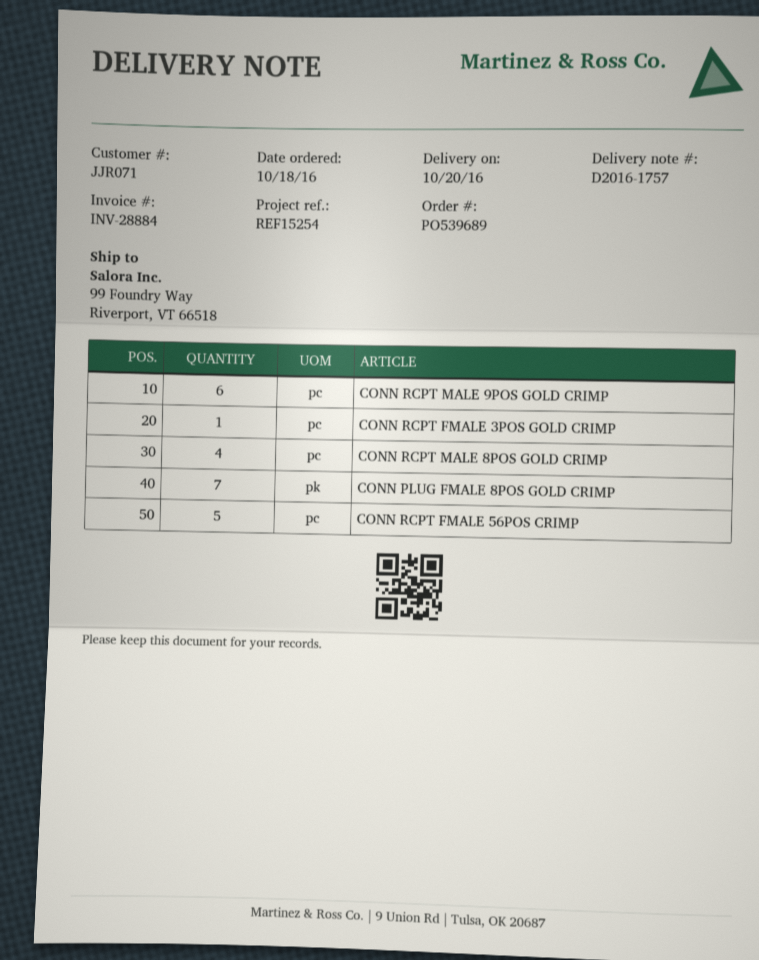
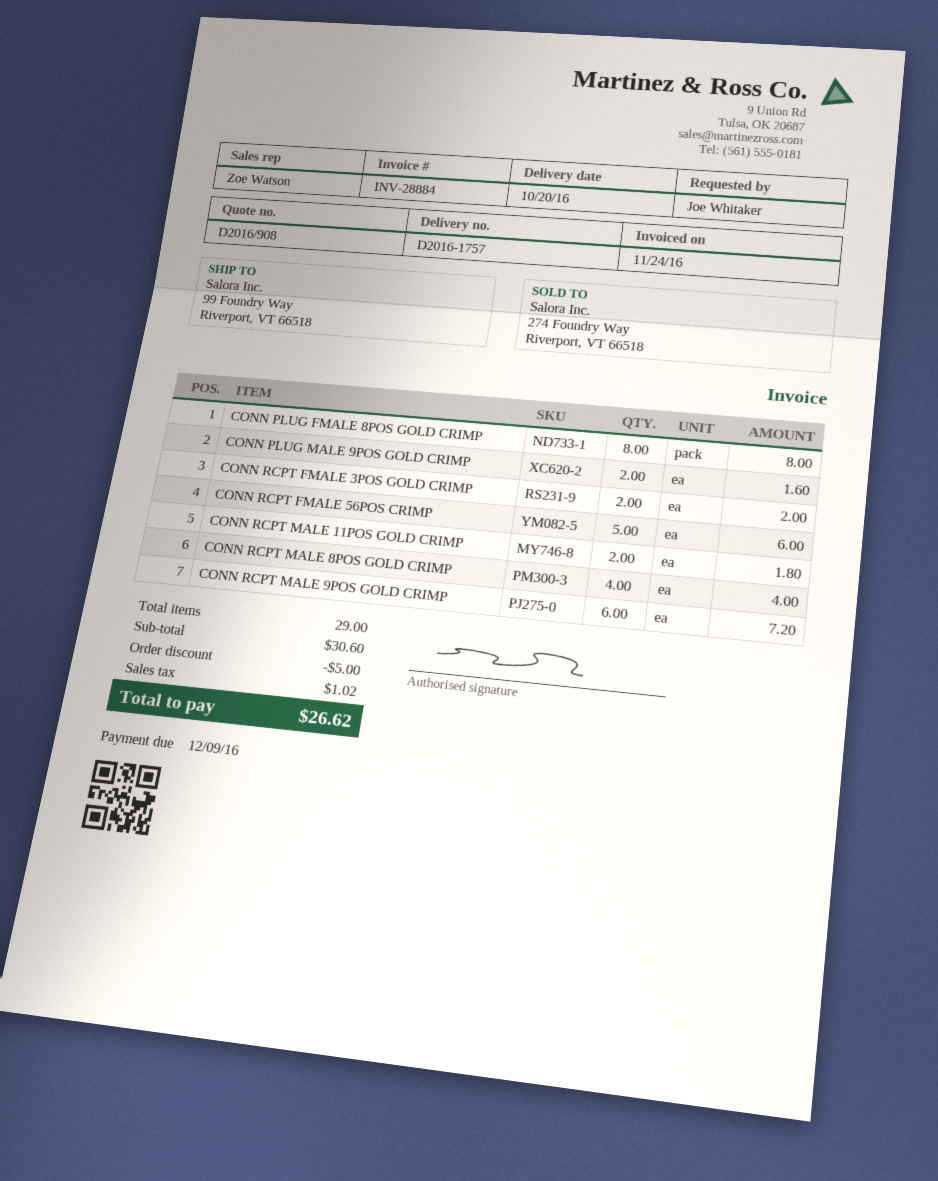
CONN RCPT FMALE 3POS GOLD CRIMP: 1 -> 2
CONN PLUG FMALE 8POS GOLD CRIMP: 7 -> 8
CONN PLUG MALE 9POS GOLD CRIMP: none -> 2
CONN RCPT MALE 11POS GOLD CRIMP: none -> 2

